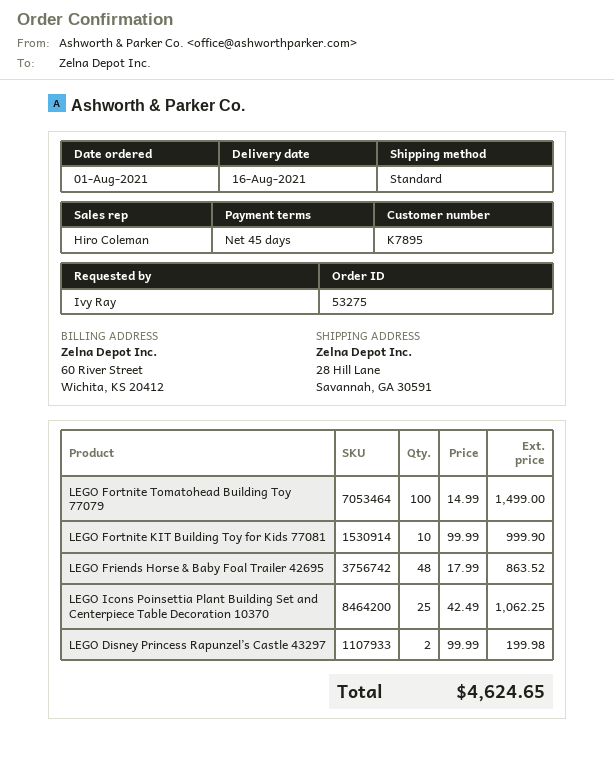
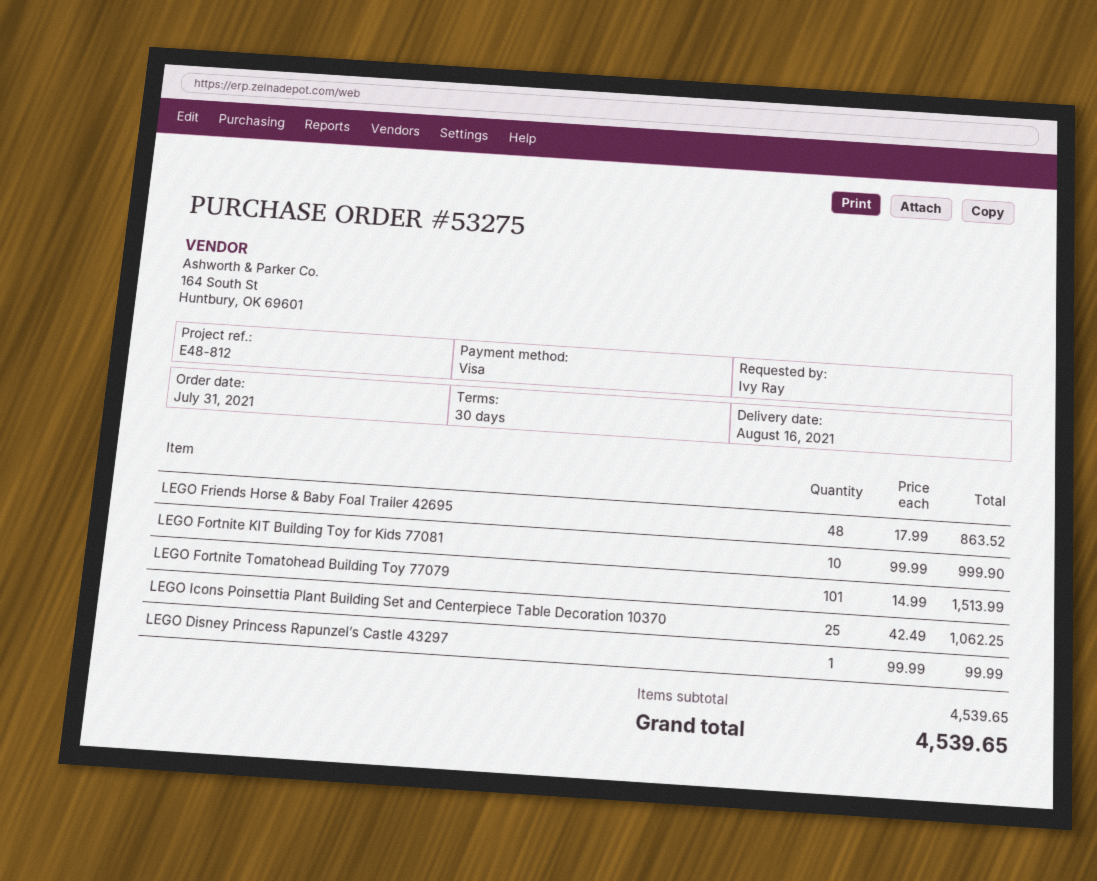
order date: 2021-08-01 -> 2021-07-31
payment terms: 45 days -> 30 days
LEGO Fortnite Tomatohead Building Toy 77079: 100 x 14.99 = 1499.00 -> 101 x 14.99 = 1513.99
LEGO Disney Princess Rapunzel’s Castle 43297: 2 x 99.99 = 199.98 -> 1 x 99.99 = 99.99
total: 4624.65 -> 4539.65

